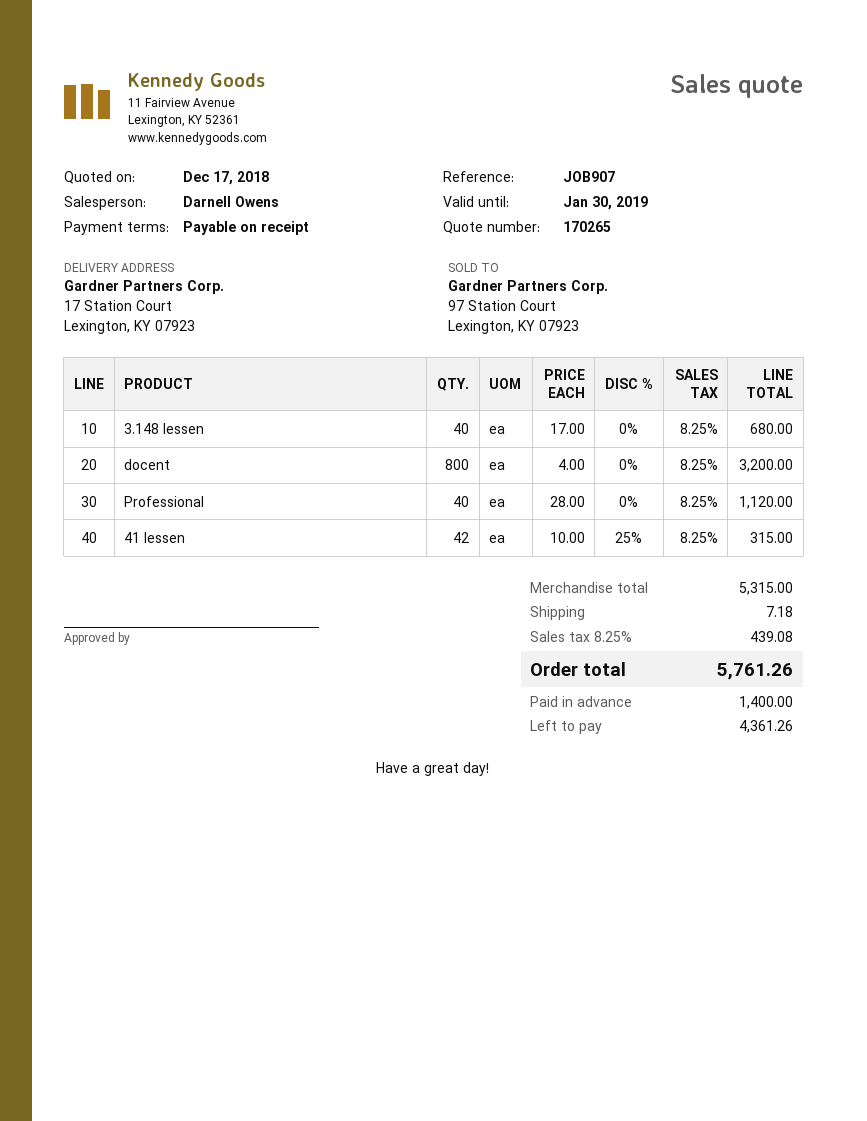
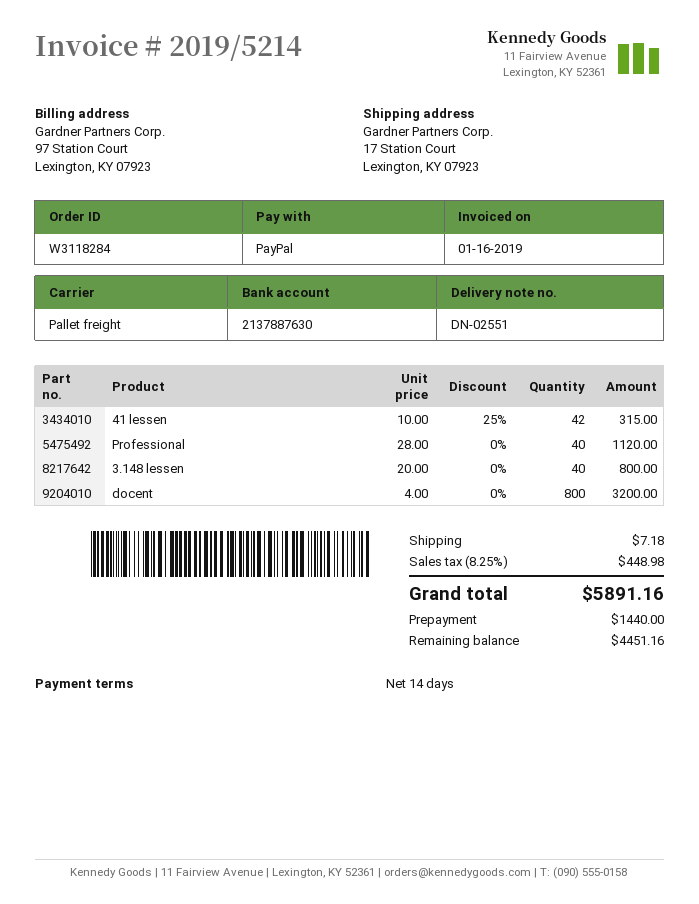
payment terms: on receipt -> 14 days
3.148 lessen: 40 x 17.00 = 680.00 -> 40 x 20.00 = 800.00
tax: 8.25% = 439.08 -> 8.25% = 448.98
total: 5761.26 -> 5891.16
deposit: 1400.00 -> 1440.00
balance: 4361.26 -> 4451.16

